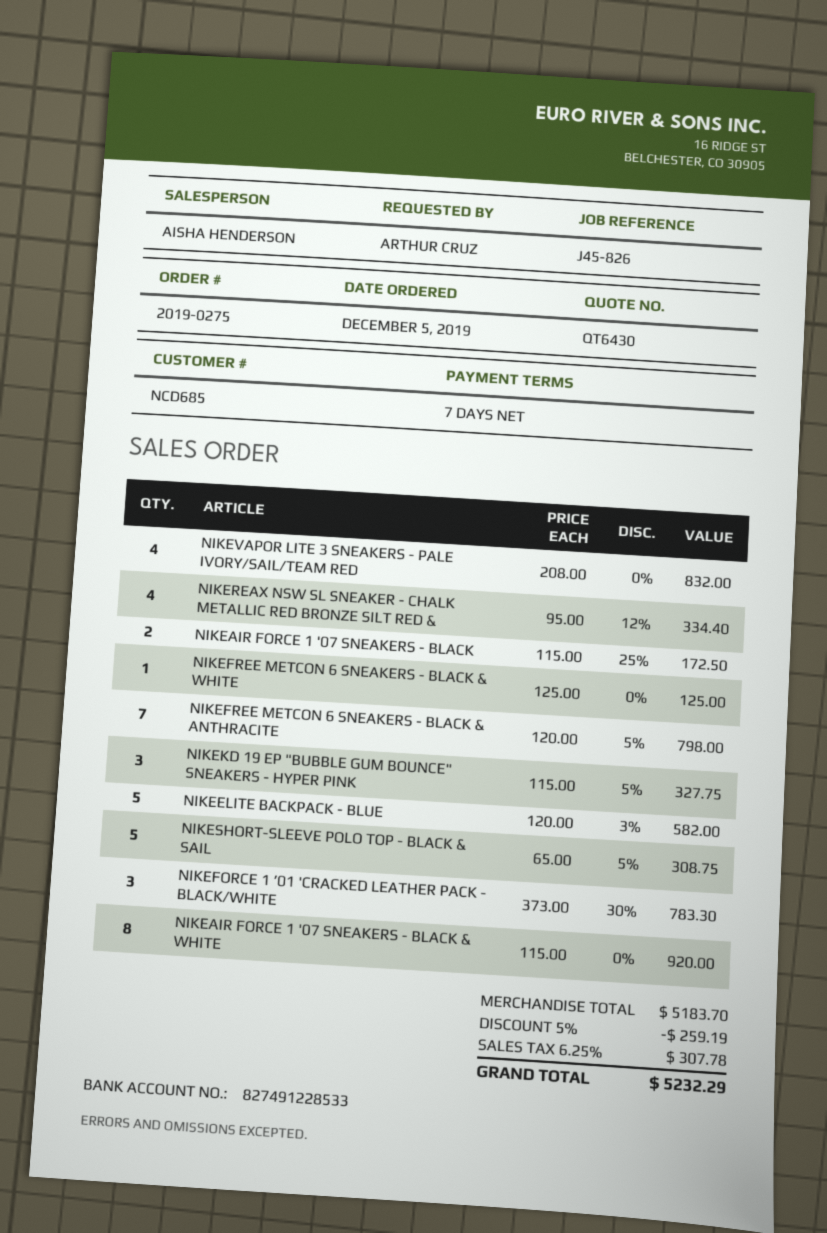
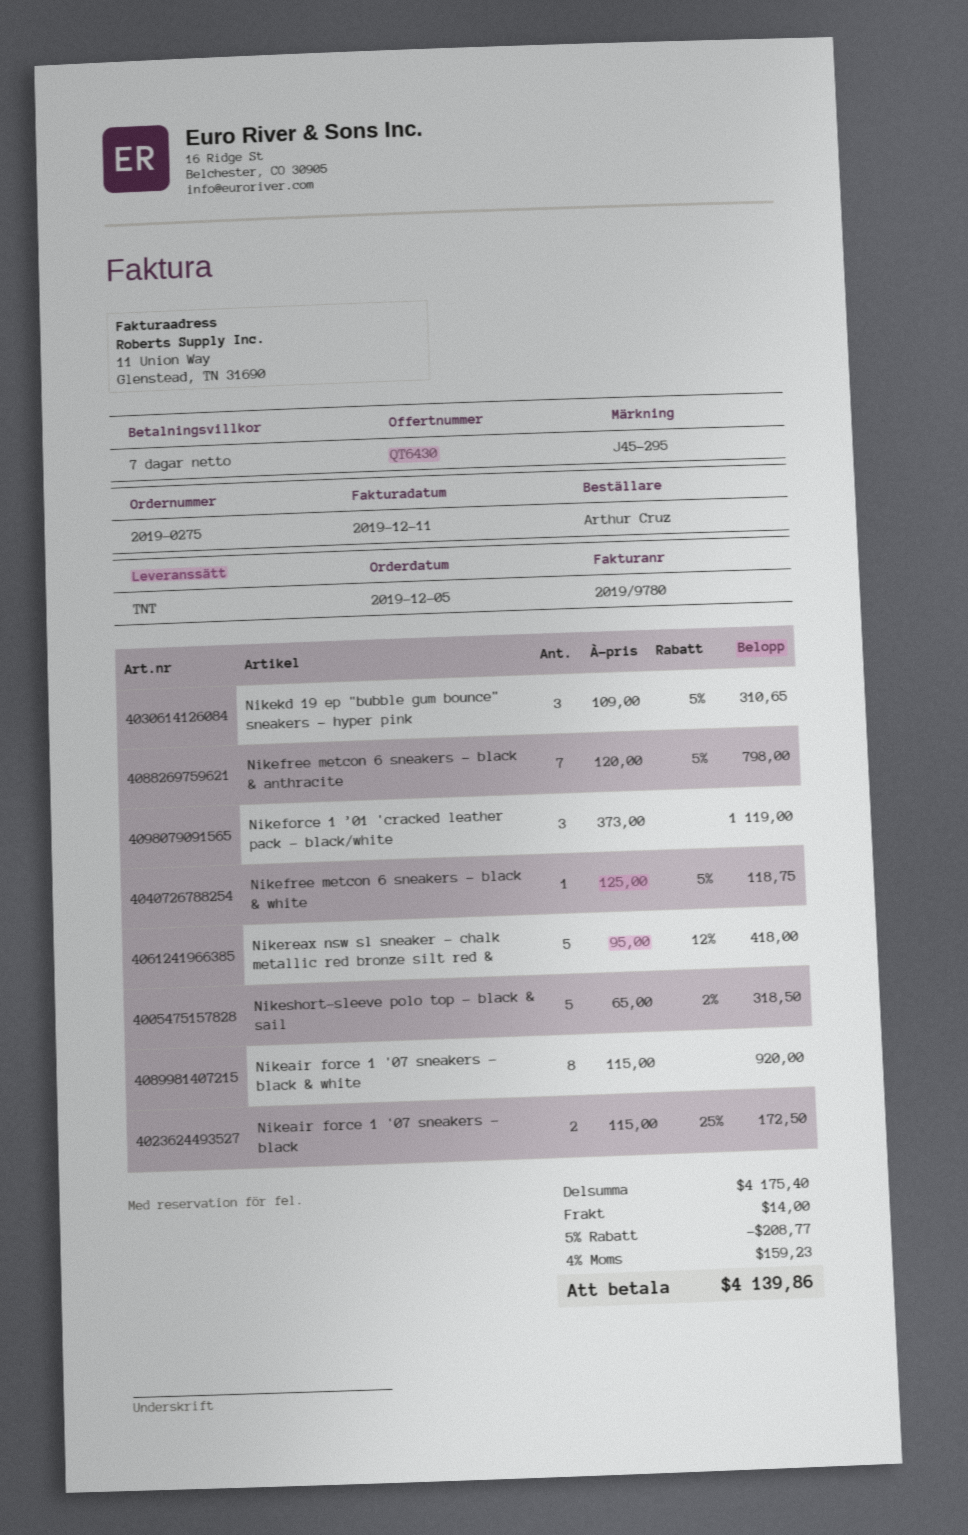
reference: J45-826 -> J45-295
NIKEVAPOR LITE 3 SNEAKERS - PALE IVORY/SAIL/TEAM RED: 4 x 208.00 = 832.00 -> none
NIKEREAX NSW SL SNEAKER - CHALK METALLIC RED BRONZE SILT RED &: 4 x 95.00 - 12% = 334.40 -> 5 x 95.00 - 12% = 418.00
NIKEFREE METCON 6 SNEAKERS - BLACK & WHITE: 1 x 125.00 = 125.00 -> 1 x 125.00 - 5% = 118.75
NIKEKD 19 EP "BUBBLE GUM BOUNCE" SNEAKERS - HYPER PINK: 3 x 115.00 - 5% = 327.75 -> 3 x 109.00 - 5% = 310.65
NIKEELITE BACKPACK - BLUE: 5 x 120.00 - 3% = 582.00 -> none
NIKESHORT-SLEEVE POLO TOP - BLACK & SAIL: 5 x 65.00 - 5% = 308.75 -> 5 x 65.00 - 2% = 318.50
NIKEFORCE 1 ’01 'CRACKED LEATHER PACK - BLACK/WHITE: 3 x 373.00 - 30% = 783.30 -> 3 x 373.00 = 1119.00
subtotal: 5183.70 -> 4175.40
discount: 5% = 259.19 -> 5% = 208.77
shipping: none -> 14.00
tax: 6.25% = 307.78 -> 4% = 159.23
total: 5232.29 -> 4139.86

